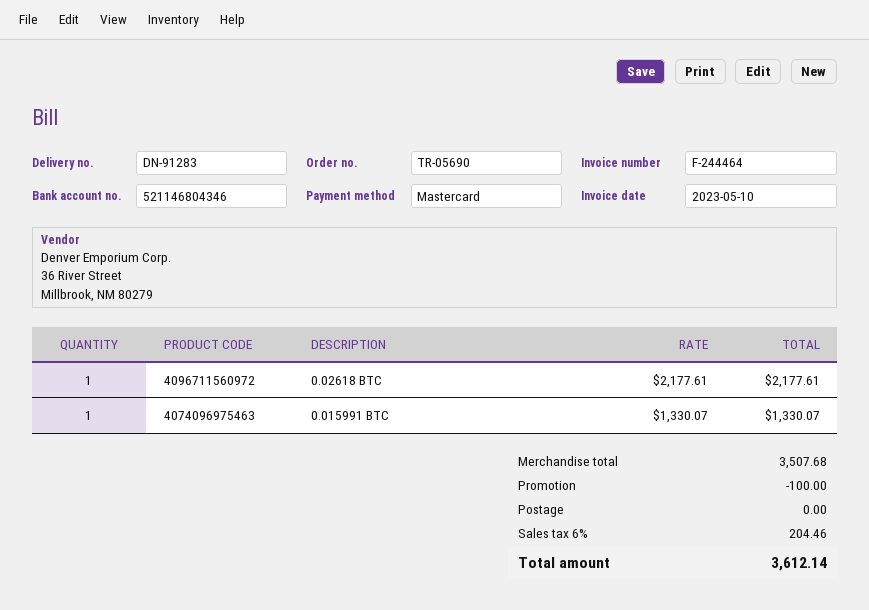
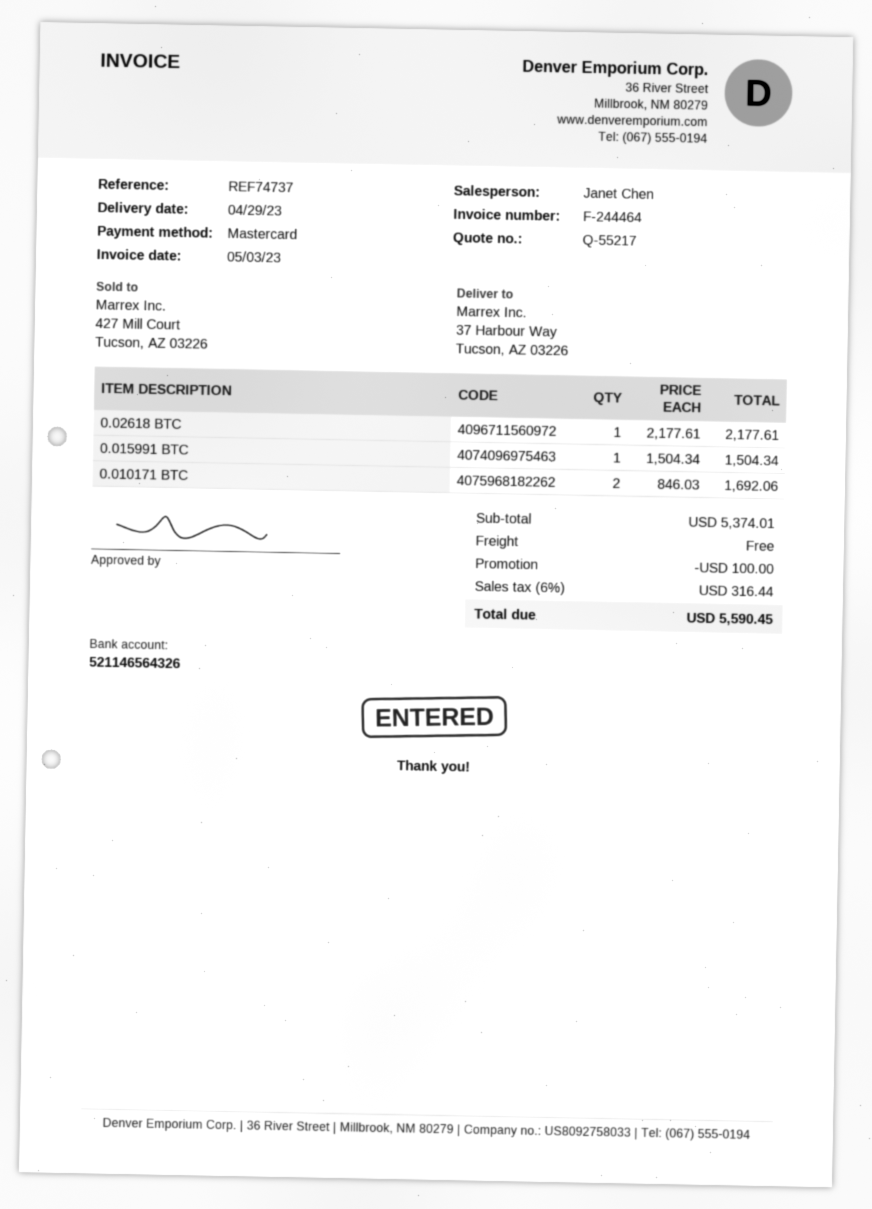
invoice date: 2023-05-10 -> 2023-05-03
bank account: 521146804346 -> 521146564326
0.015991 BTC: 1 x 1330.07 = 1330.07 -> 1 x 1504.34 = 1504.34
0.010171 BTC: none -> 2 x 846.03 = 1692.06
subtotal: 3507.68 -> 5374.01
tax: 6% = 204.46 -> 6% = 316.44
total: 3612.14 -> 5590.45

